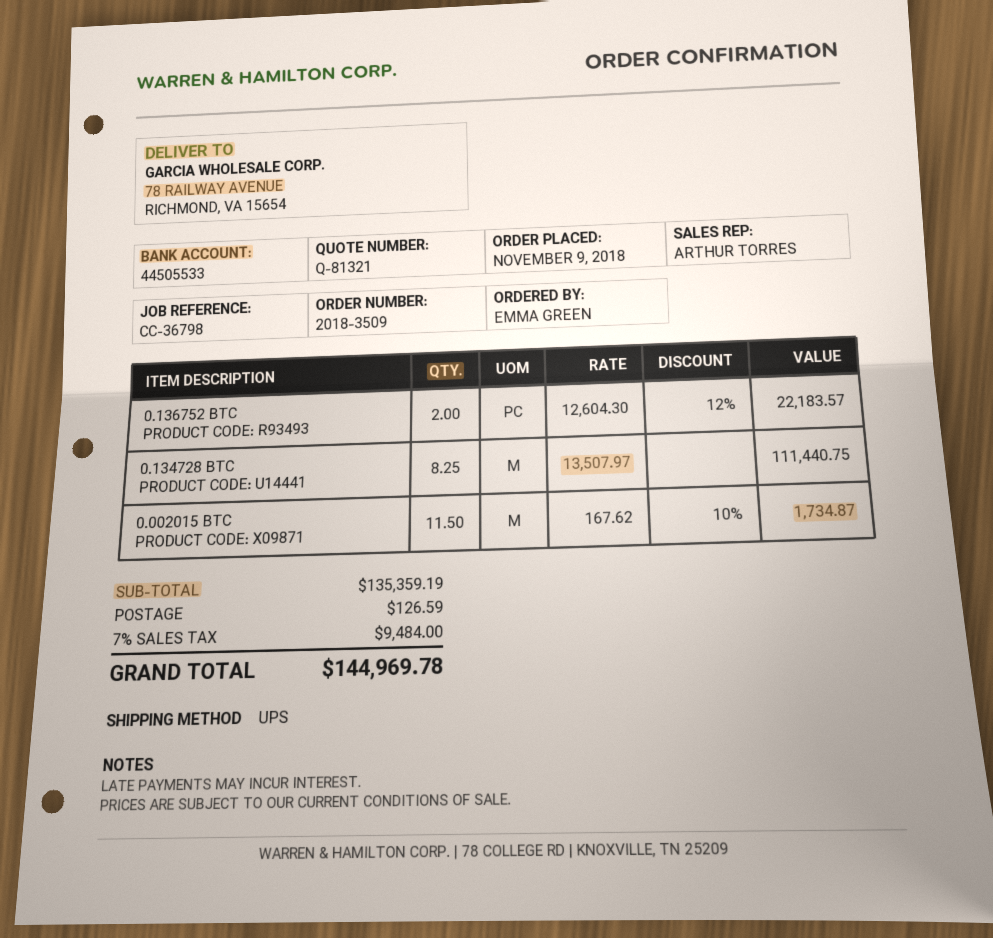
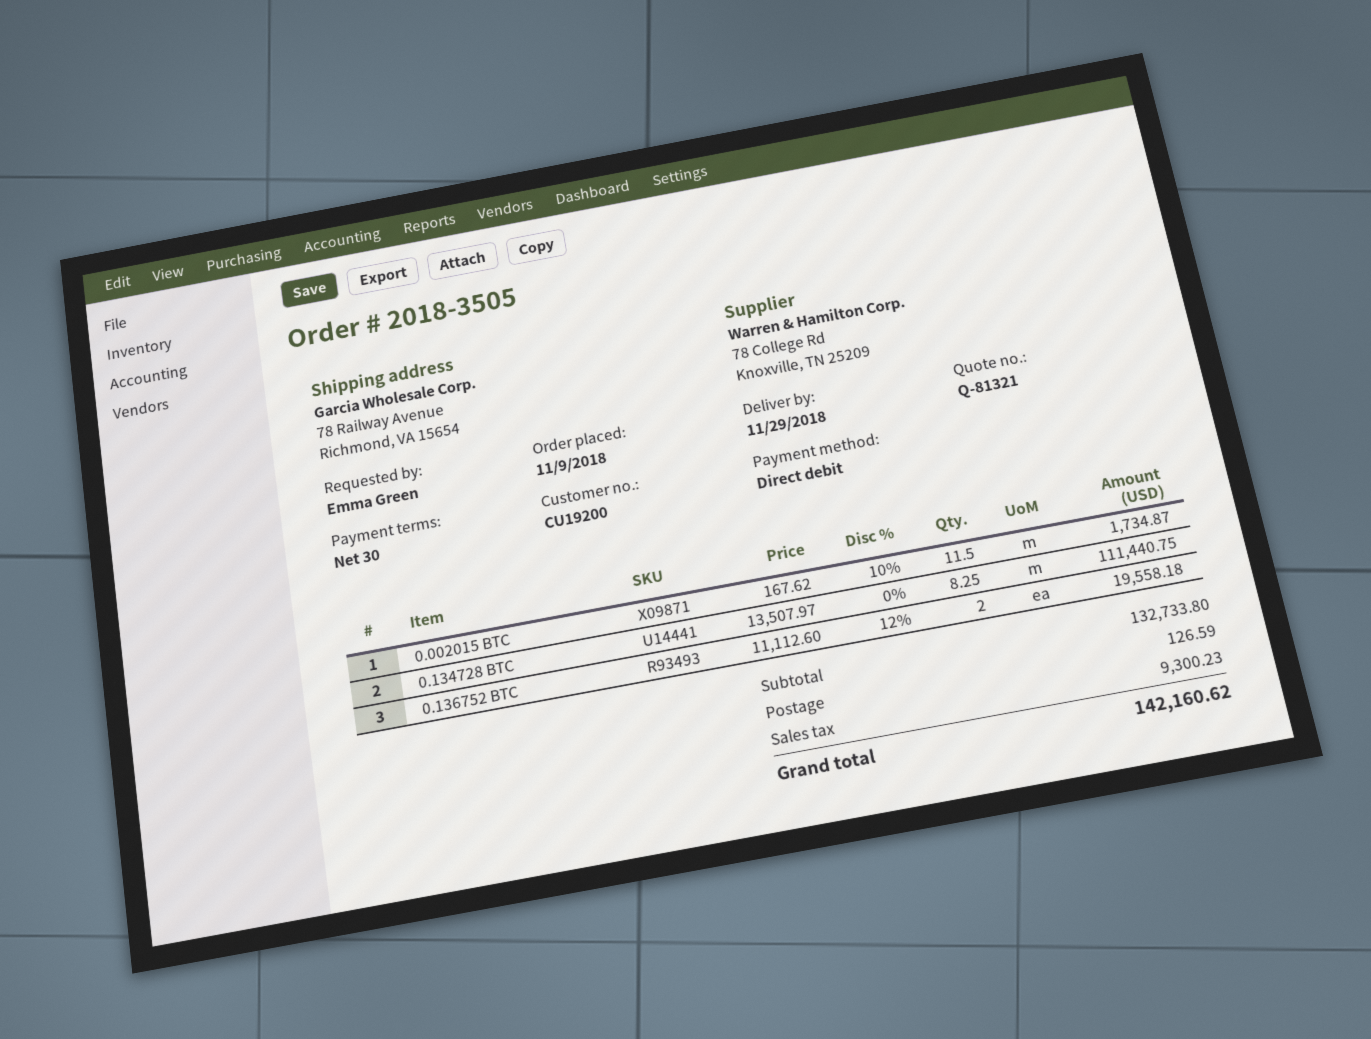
order number: 2018-3509 -> 2018-3505
0.136752 BTC: 2 x 12604.30 - 12% = 22183.57 -> 2 x 11112.60 - 12% = 19558.18
subtotal: 135359.19 -> 132733.80
tax: 9484.00 -> 9300.23
total: 144969.78 -> 142160.62

